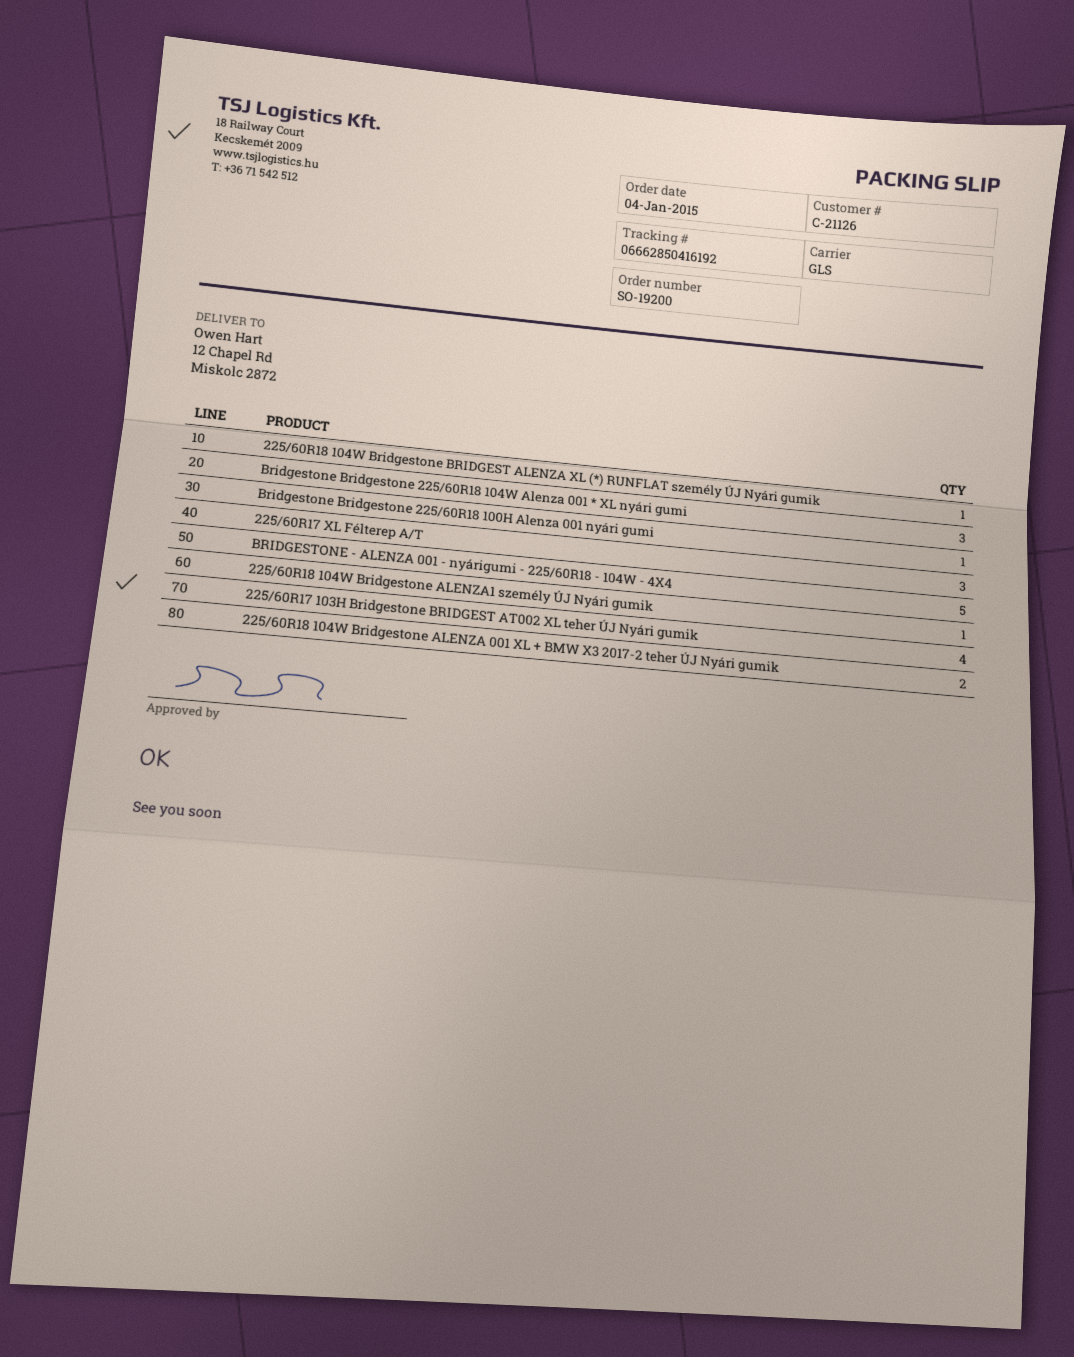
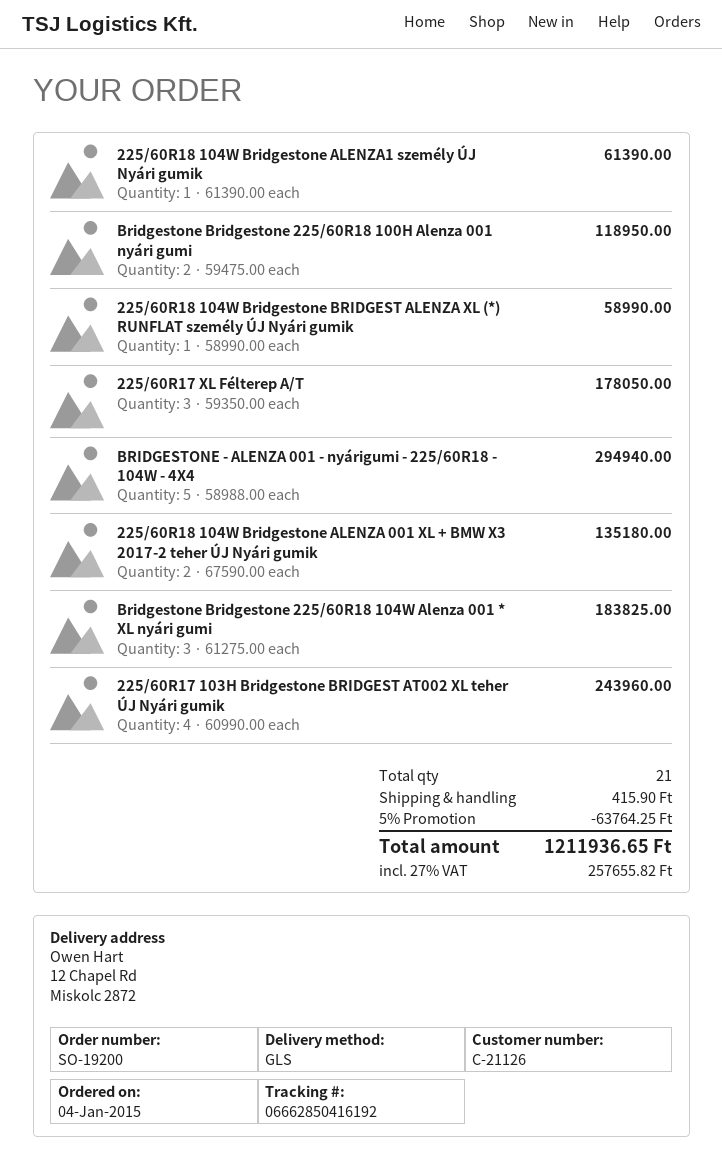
Bridgestone Bridgestone 225/60R18 100H Alenza 001 nyári gumi: 1 -> 2

